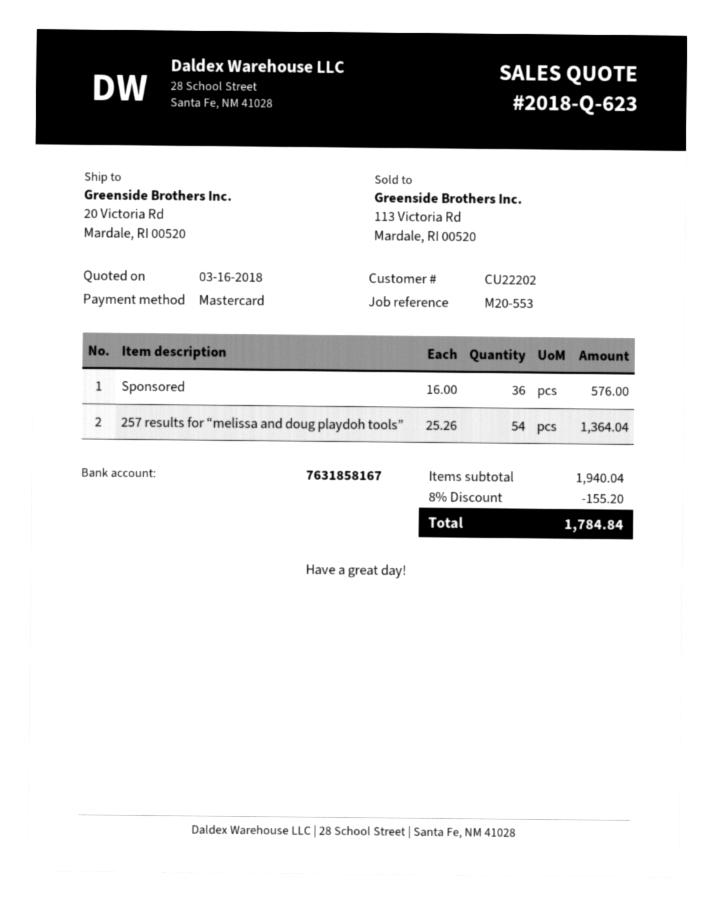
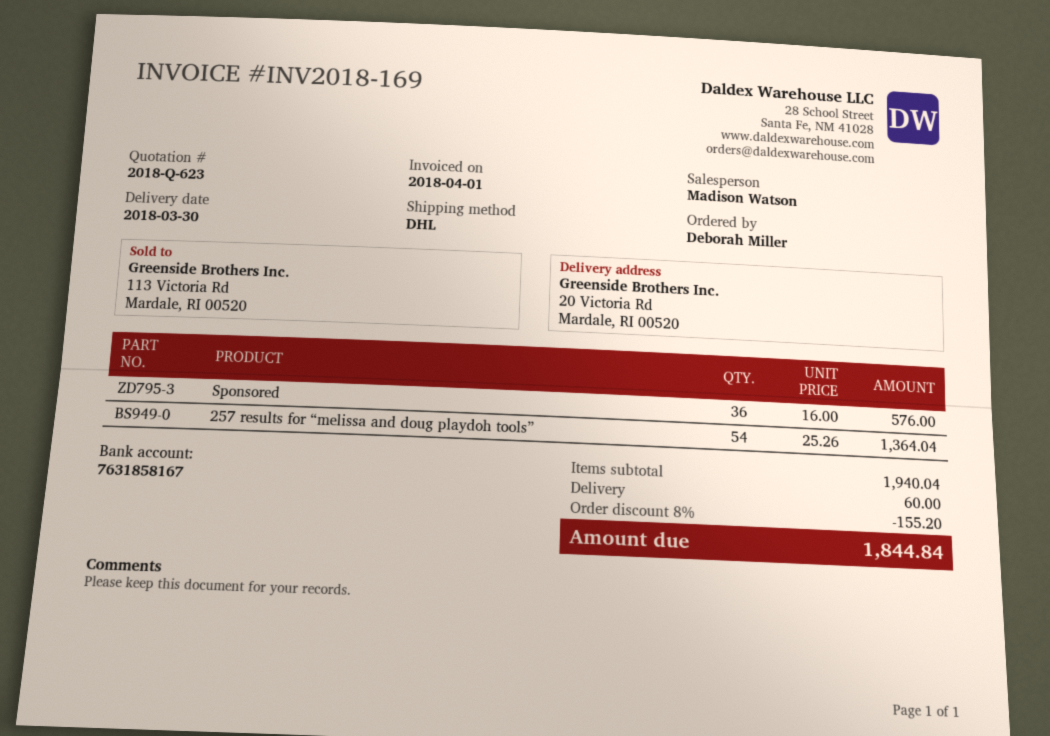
shipping: none -> 60.00
total: 1784.84 -> 1844.84

